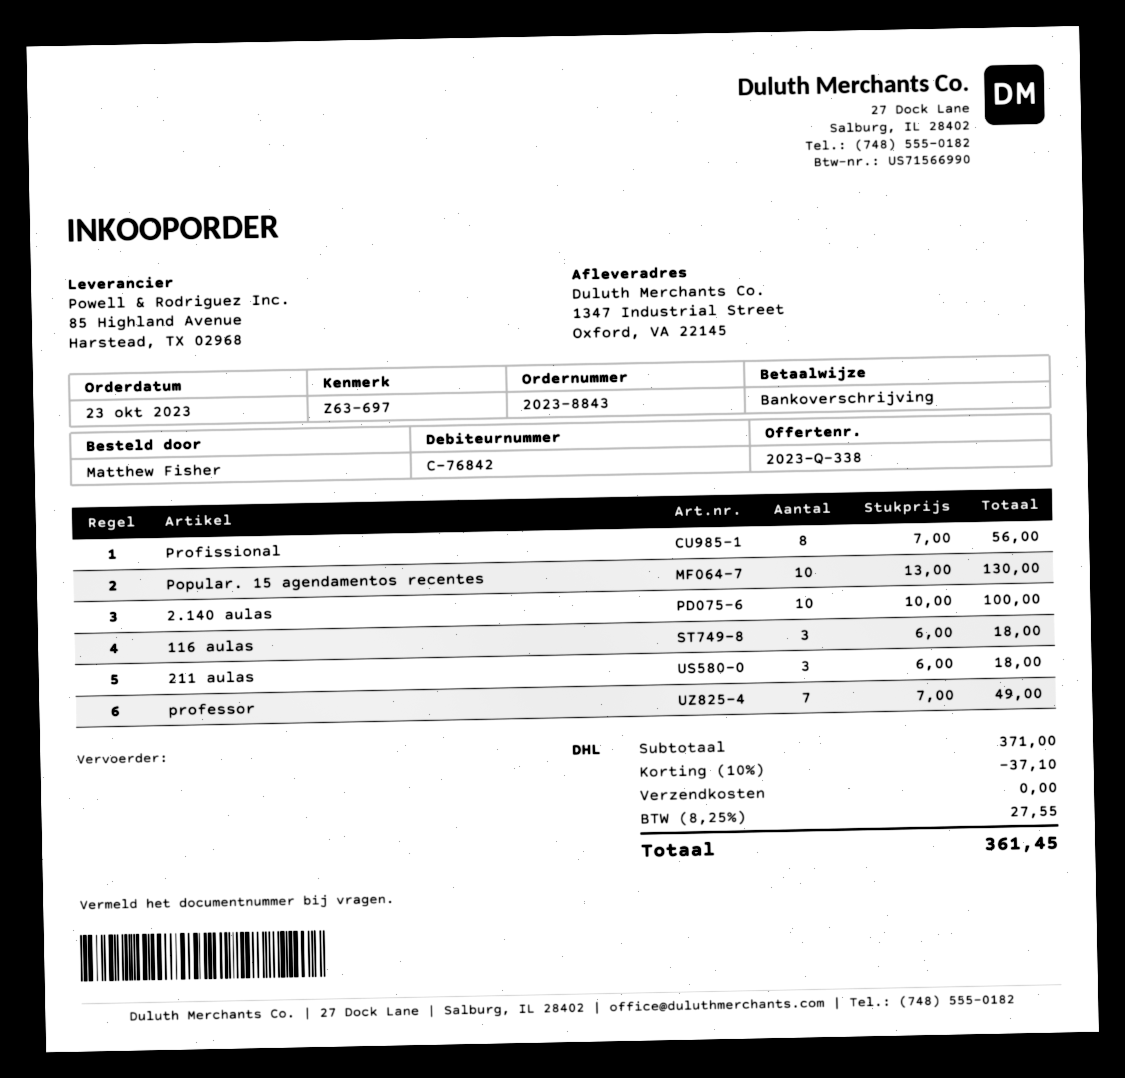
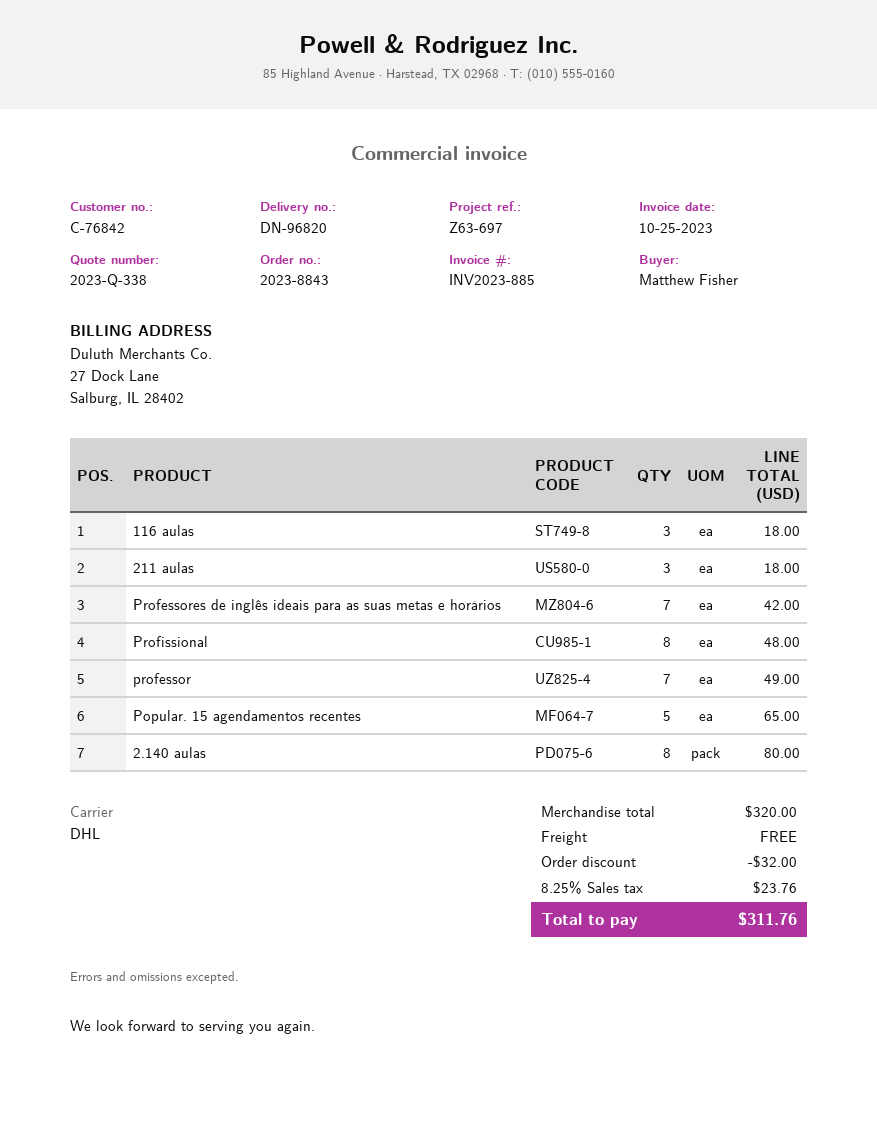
Profissional: 8 for 56.00 -> 8 for 48.00
Popular. 15 agendamentos recentes: 10 for 130.00 -> 5 for 65.00
2.140 aulas: 10 for 100.00 -> 8 for 80.00
Professores de inglês ideais para as suas metas e horários: none -> 7 for 42.00
subtotal: 371.00 -> 320.00
discount: 37.10 -> 32.00
tax: 8.25% = 27.55 -> 8.25% = 23.76
total: 361.45 -> 311.76

